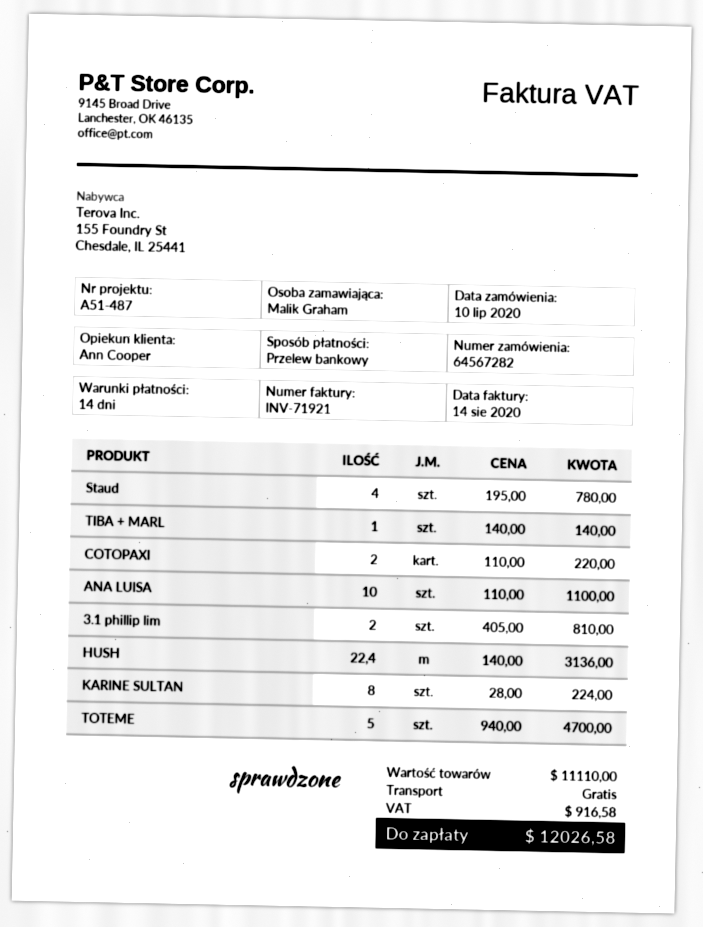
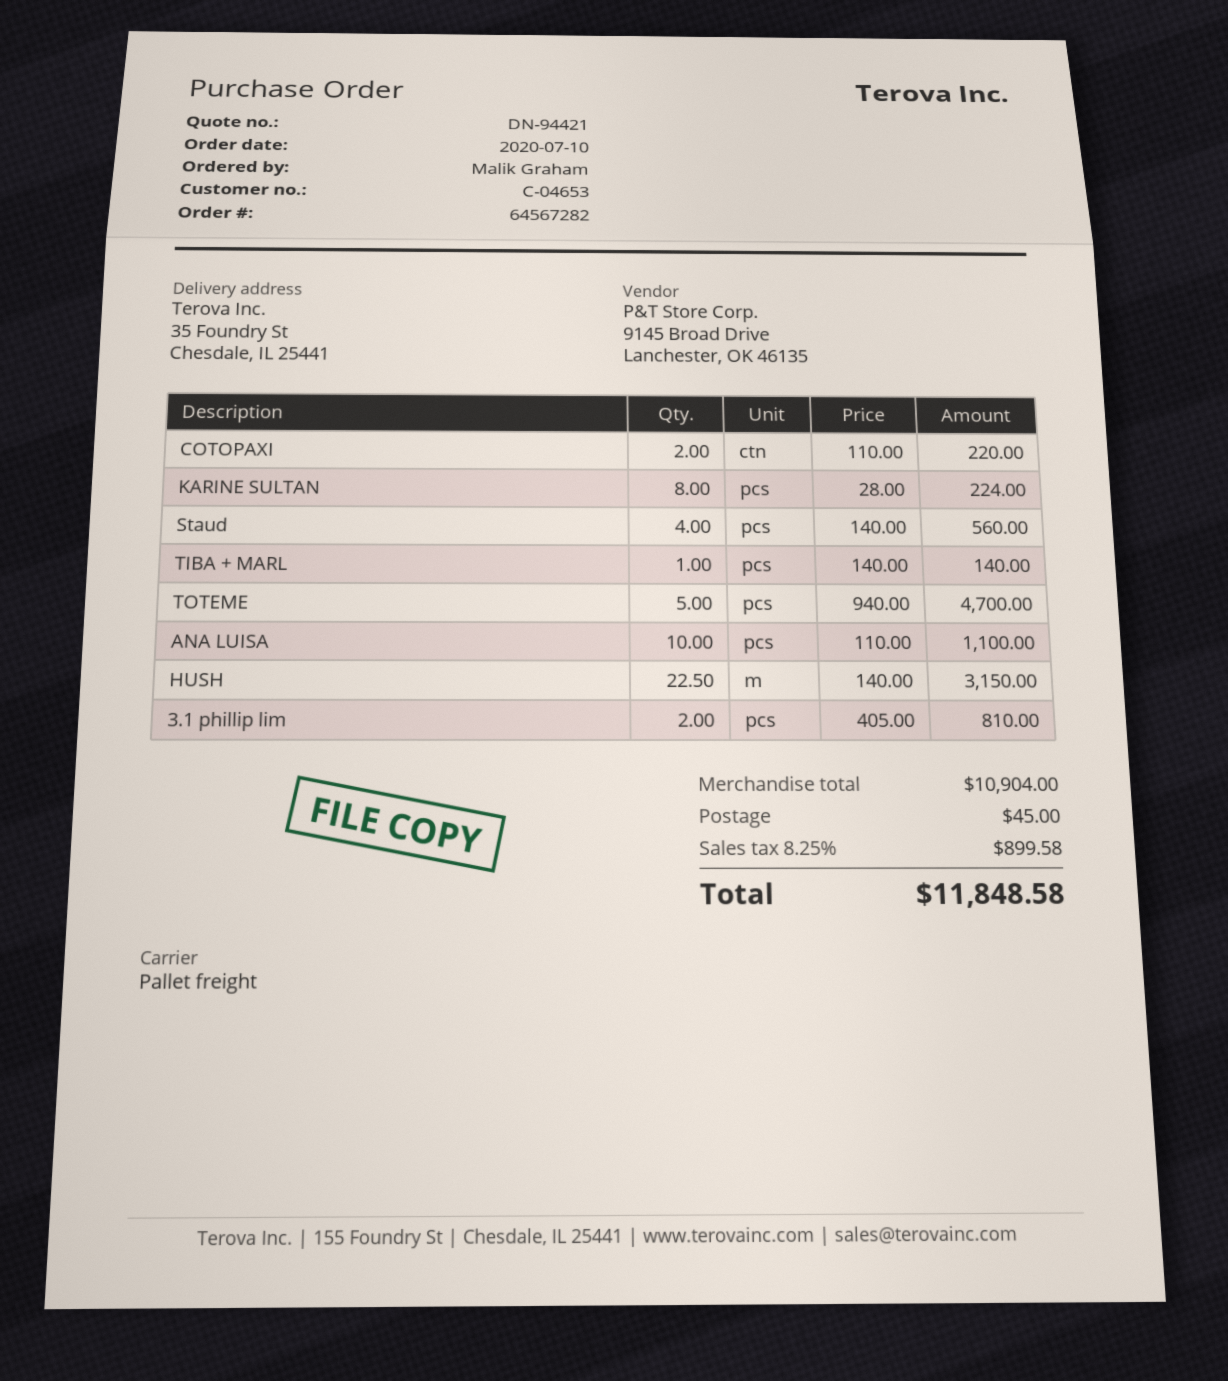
Staud: 4 x 195.00 = 780.00 -> 4 x 140.00 = 560.00
HUSH: 22.4 x 140.00 = 3136.00 -> 22.5 x 140.00 = 3150.00
subtotal: 11110.00 -> 10904.00
shipping: 0.00 -> 45.00
tax: 916.58 -> 899.58
total: 12026.58 -> 11848.58

